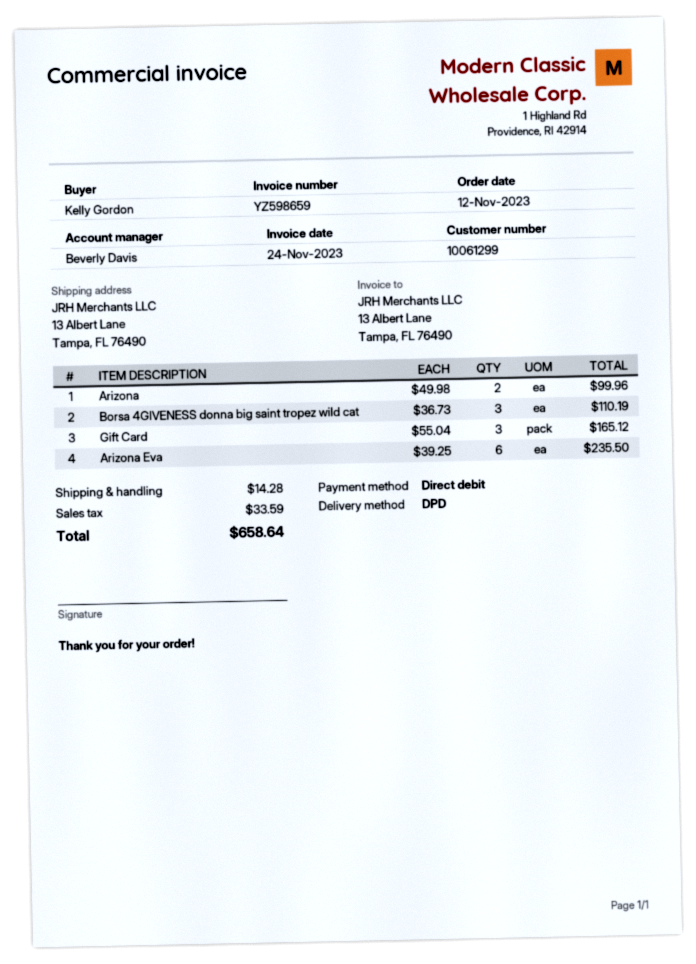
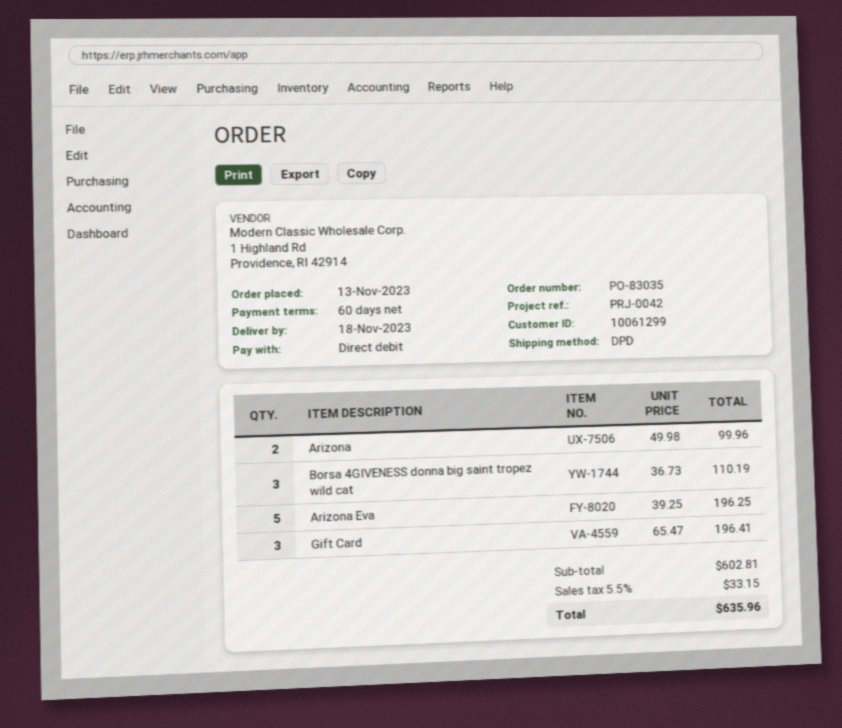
order date: 2023-11-12 -> 2023-11-13
Gift Card: 3 x 55.04 = 165.12 -> 3 x 65.47 = 196.41
Arizona Eva: 6 x 39.25 = 235.50 -> 5 x 39.25 = 196.25
shipping: 14.28 -> none
tax: 33.59 -> 33.15
total: 658.64 -> 635.96

